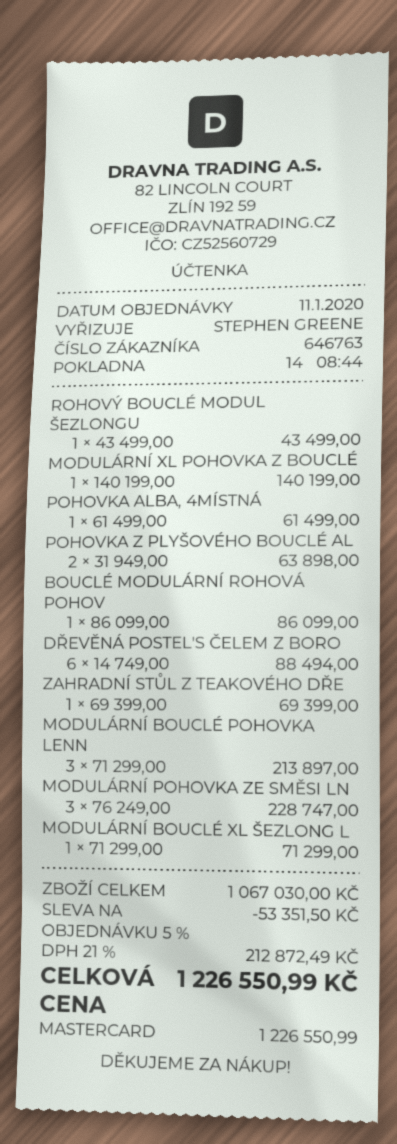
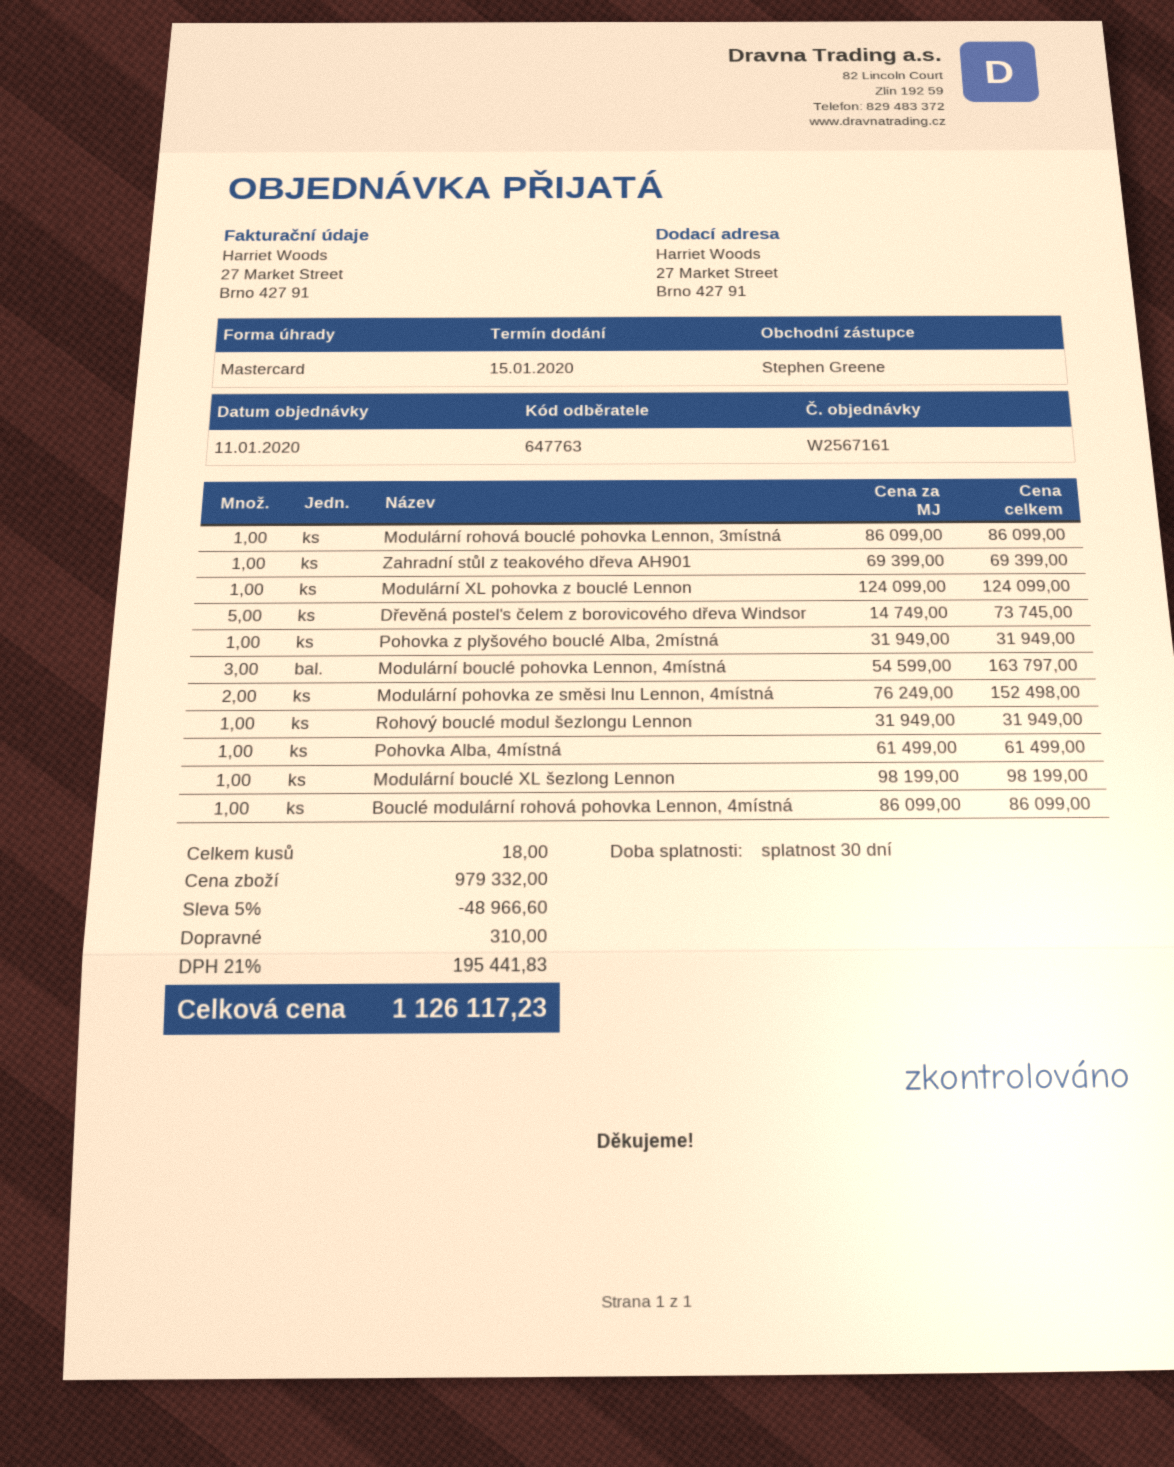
customer number: 646763 -> 647763
ROHOVÝ BOUCLÉ MODUL ŠEZLONGU: 1 x 43499.00 = 43499.00 -> 1 x 31949.00 = 31949.00
MODULÁRNÍ XL POHOVKA Z BOUCLÉ: 1 x 140199.00 = 140199.00 -> 1 x 124099.00 = 124099.00
POHOVKA Z PLYŠOVÉHO BOUCLÉ AL: 2 x 31949.00 = 63898.00 -> 1 x 31949.00 = 31949.00
DŘEVĚNÁ POSTEL'S ČELEM Z BORO: 6 x 14749.00 = 88494.00 -> 5 x 14749.00 = 73745.00
MODULÁRNÍ BOUCLÉ POHOVKA LENN: 3 x 71299.00 = 213897.00 -> 3 x 54599.00 = 163797.00
MODULÁRNÍ POHOVKA ZE SMĚSI LN: 3 x 76249.00 = 228747.00 -> 2 x 76249.00 = 152498.00
MODULÁRNÍ BOUCLÉ XL ŠEZLONG L: 1 x 71299.00 = 71299.00 -> 1 x 98199.00 = 98199.00
Modulární rohová bouclé pohovka Lennon, 3místná: none -> 1 x 86099.00 = 86099.00
subtotal: 1067030.00 -> 979332.00
discount: 5% = 53351.50 -> 5% = 48966.60
shipping: none -> 310.00
tax: 21% = 212872.49 -> 21% = 195441.83
total: 1226550.99 -> 1126117.23

